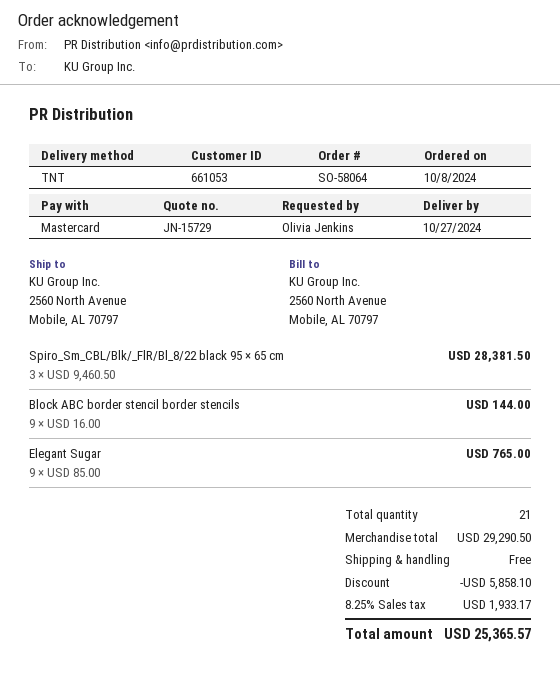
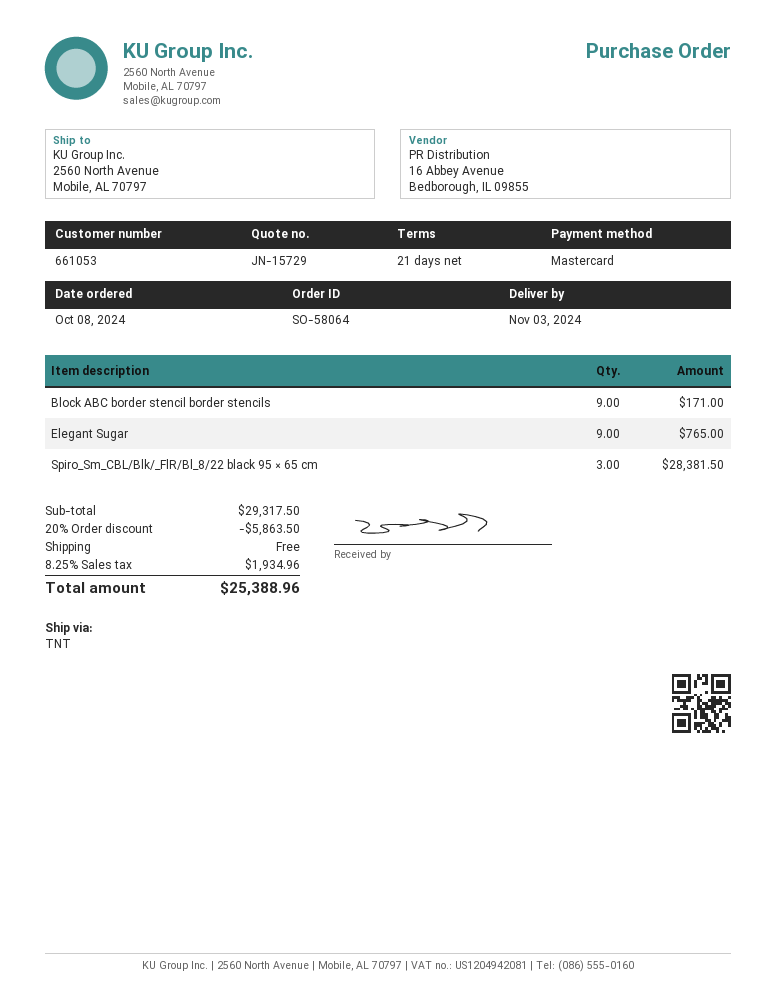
delivery date: 2024-10-27 -> 2024-11-03
Block ABC border stencil border stencils: 9 for 144.00 -> 9 for 171.00
subtotal: 29290.50 -> 29317.50
discount: 5858.10 -> 5863.50
tax: 8.25% = 1933.17 -> 8.25% = 1934.96
total: 25365.57 -> 25388.96

